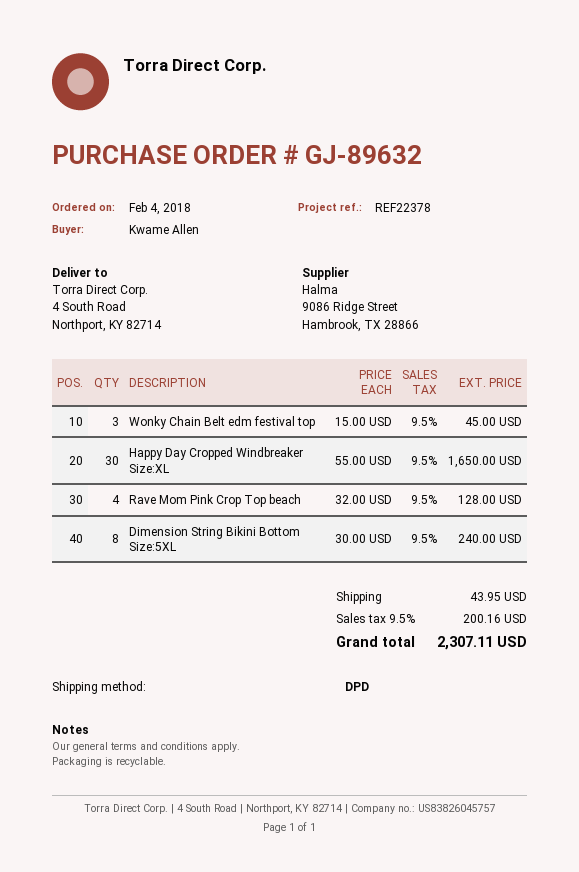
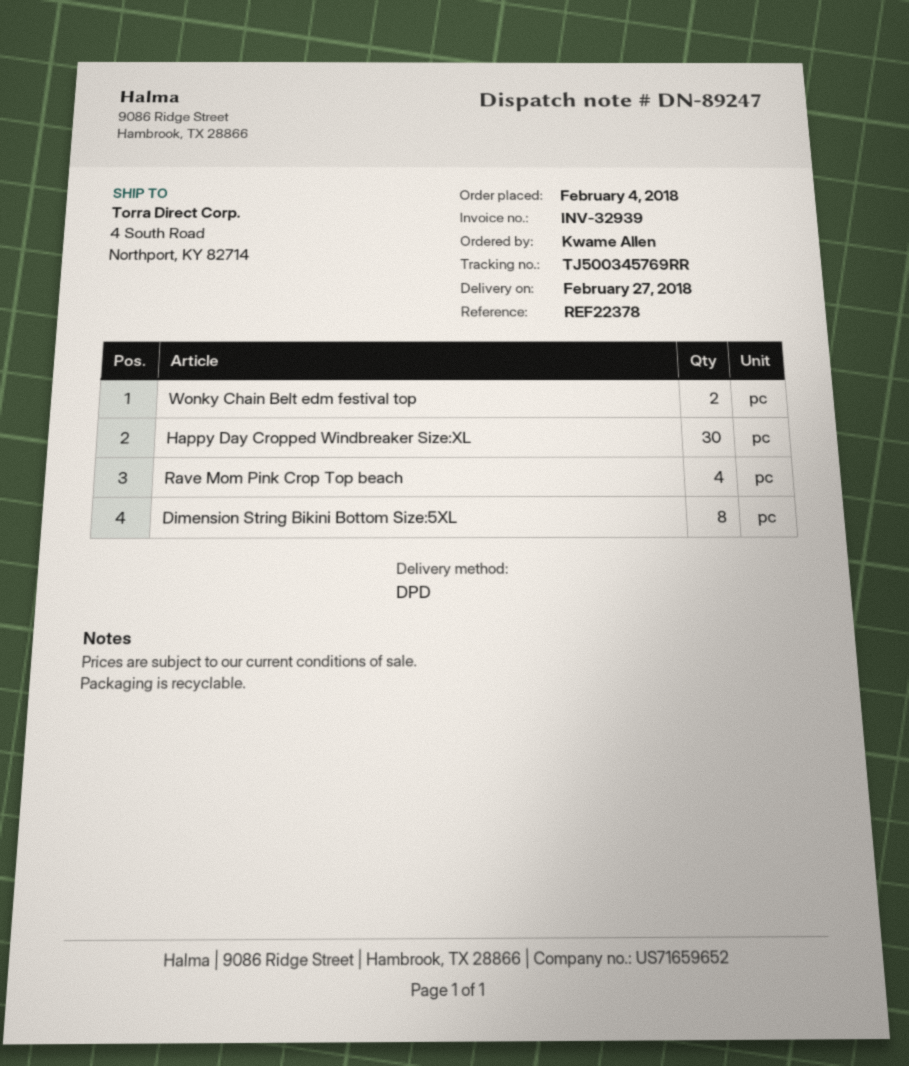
Wonky Chain Belt edm festival top: 3 -> 2

